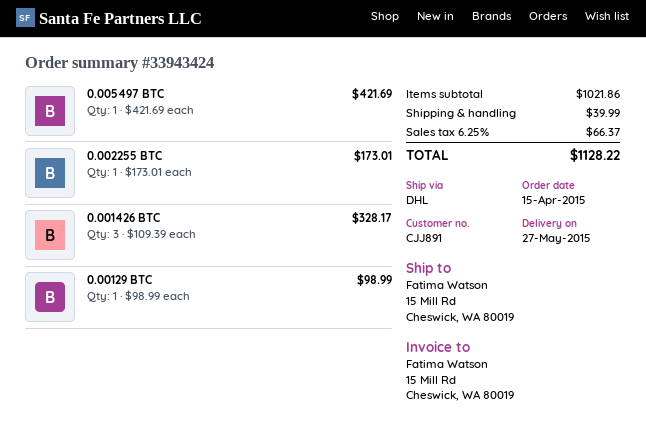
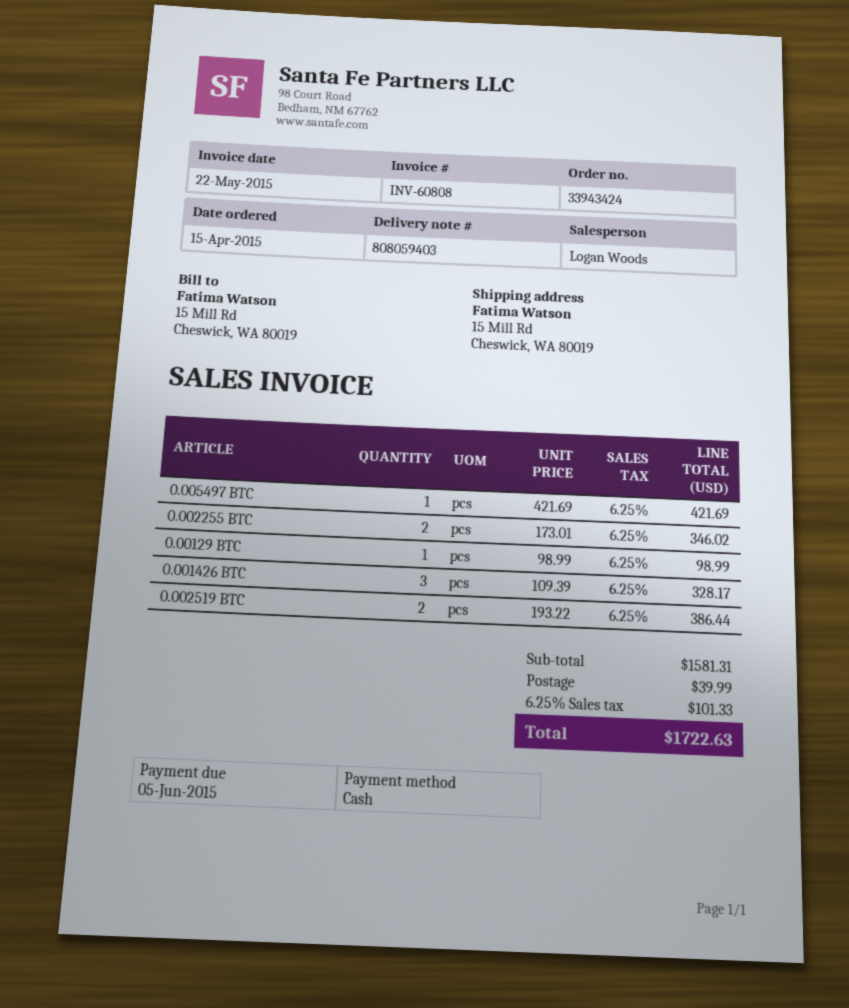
0.002255 BTC: 1 x 173.01 = 173.01 -> 2 x 173.01 = 346.02
0.002519 BTC: none -> 2 x 193.22 = 386.44
subtotal: 1021.86 -> 1581.31
tax: 6.25% = 66.37 -> 6.25% = 101.33
total: 1128.22 -> 1722.63

